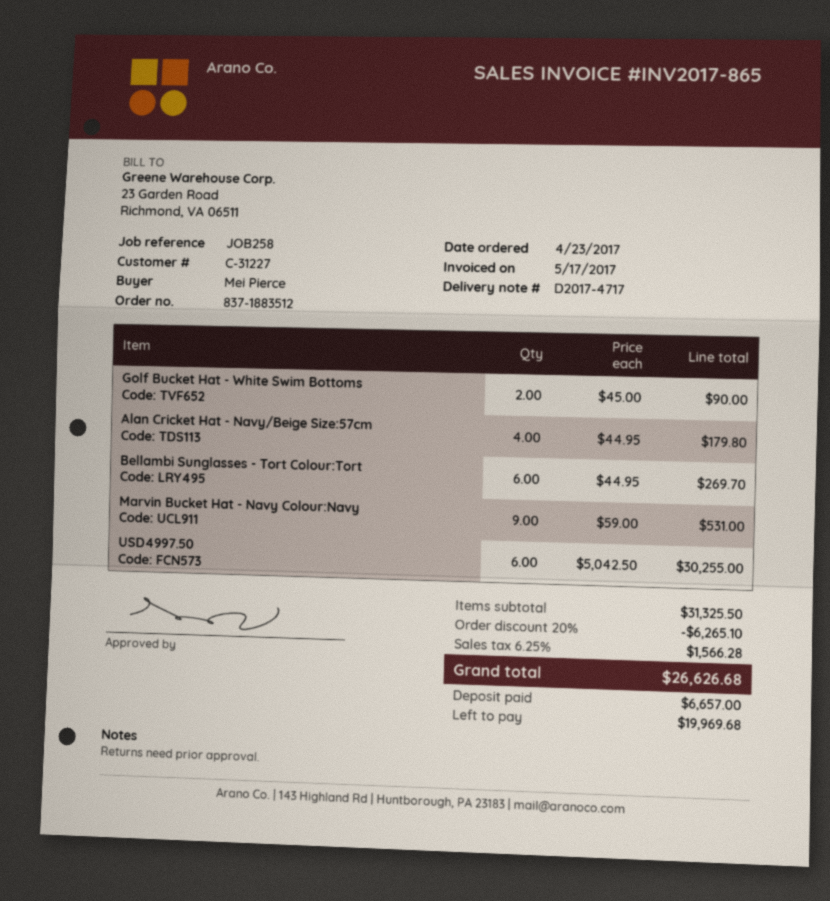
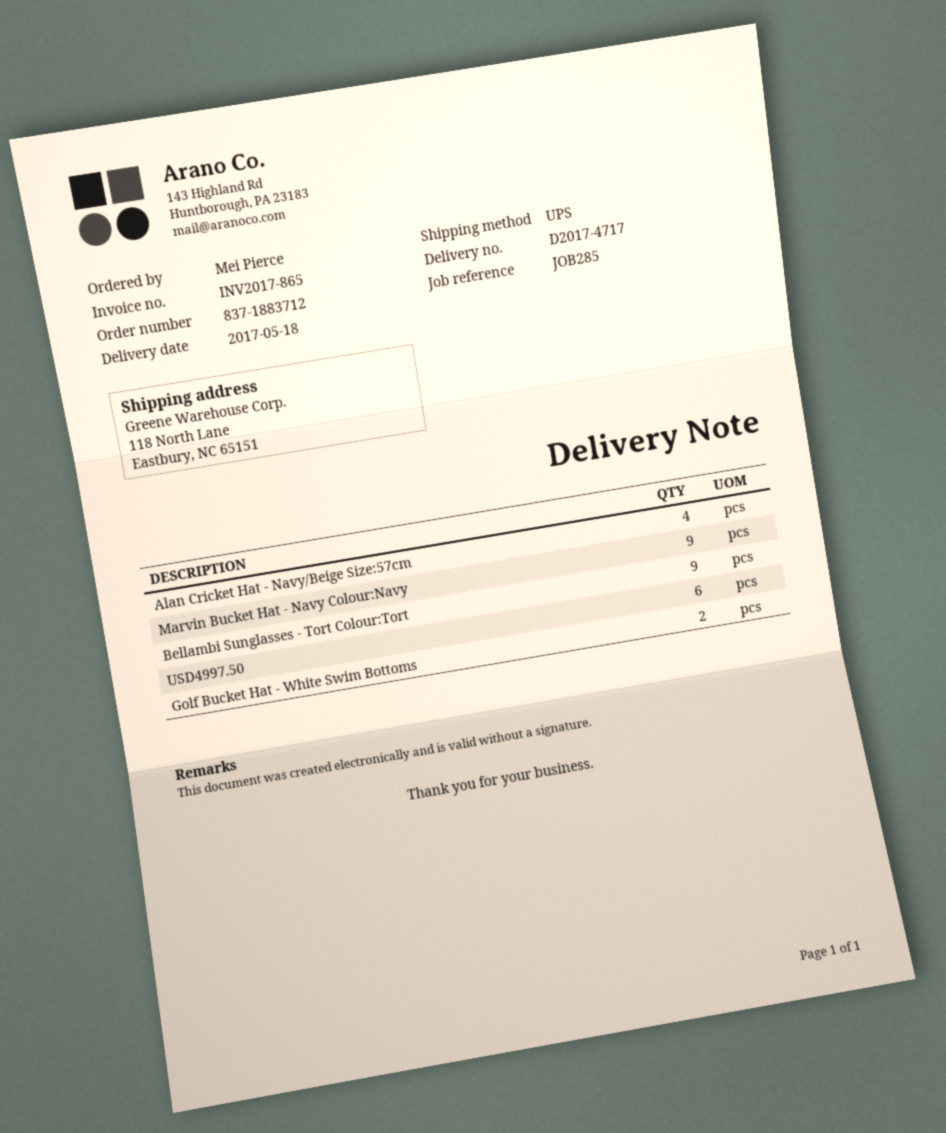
order number: 837-1883512 -> 837-1883712
reference: JOB258 -> JOB285
Bellambi Sunglasses - Tort Colour:Tort: 6 -> 9

